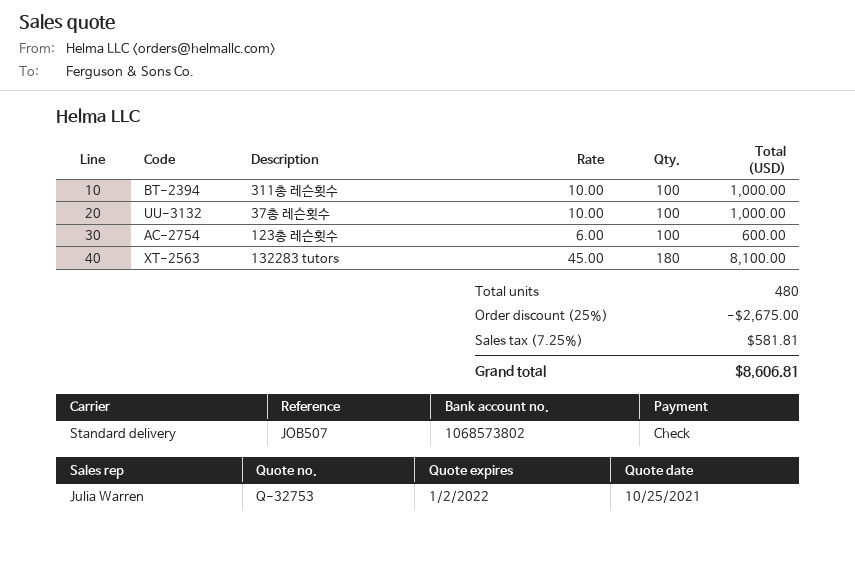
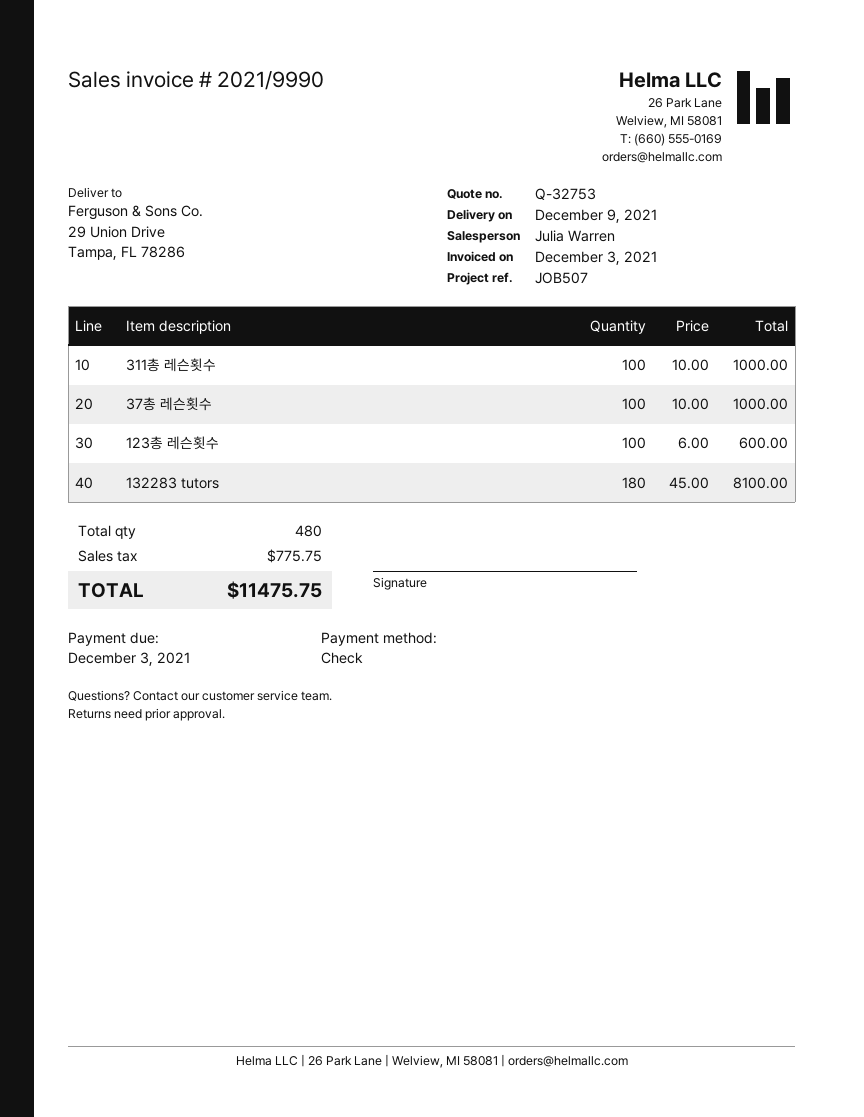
discount: 25% = 2675.00 -> none
tax: 581.81 -> 775.75
total: 8606.81 -> 11475.75

